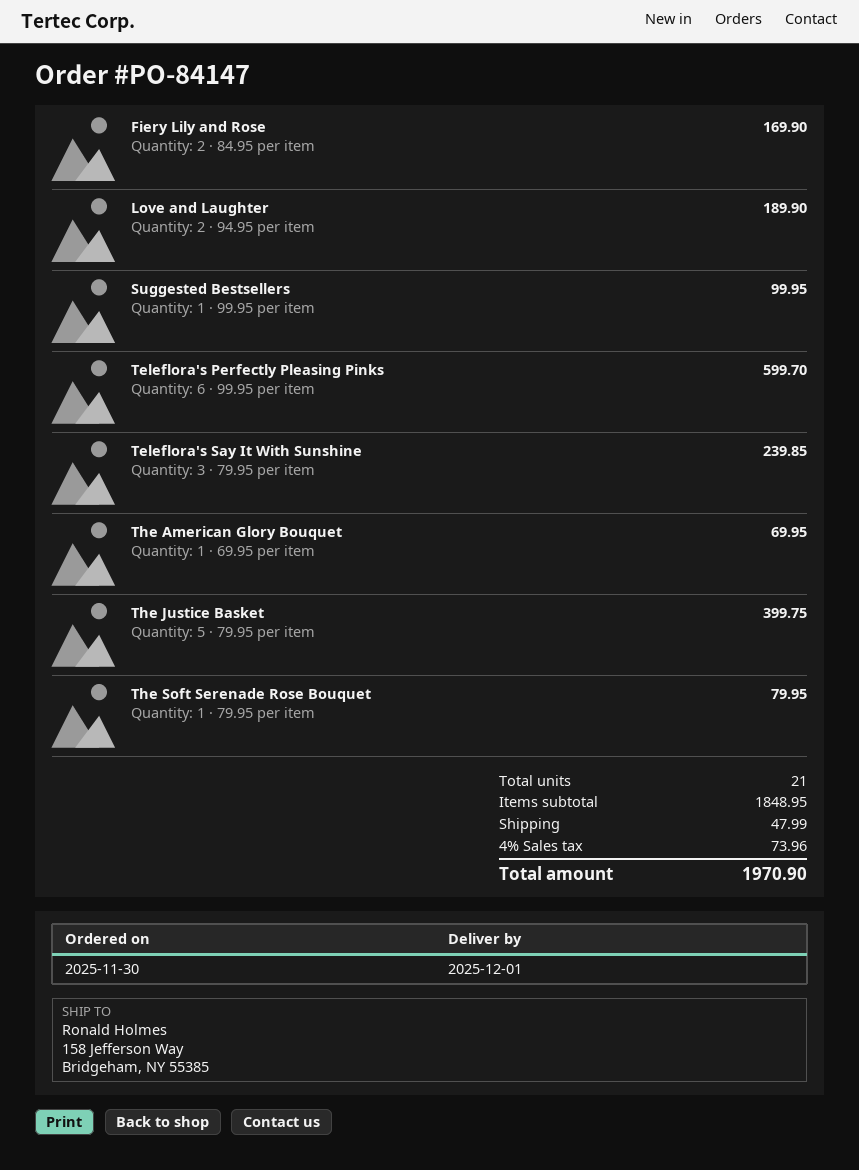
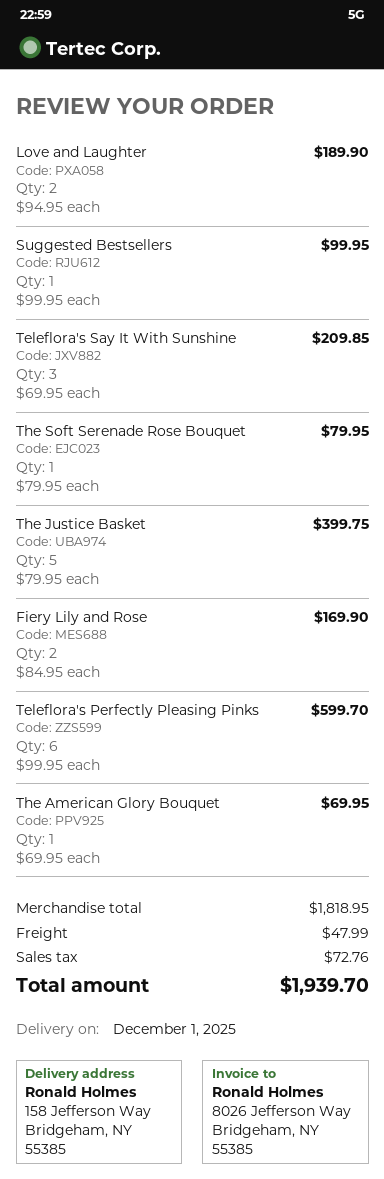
Teleflora's Say It With Sunshine: 3 x 79.95 = 239.85 -> 3 x 69.95 = 209.85
subtotal: 1848.95 -> 1818.95
tax: 73.96 -> 72.76
total: 1970.90 -> 1939.70

